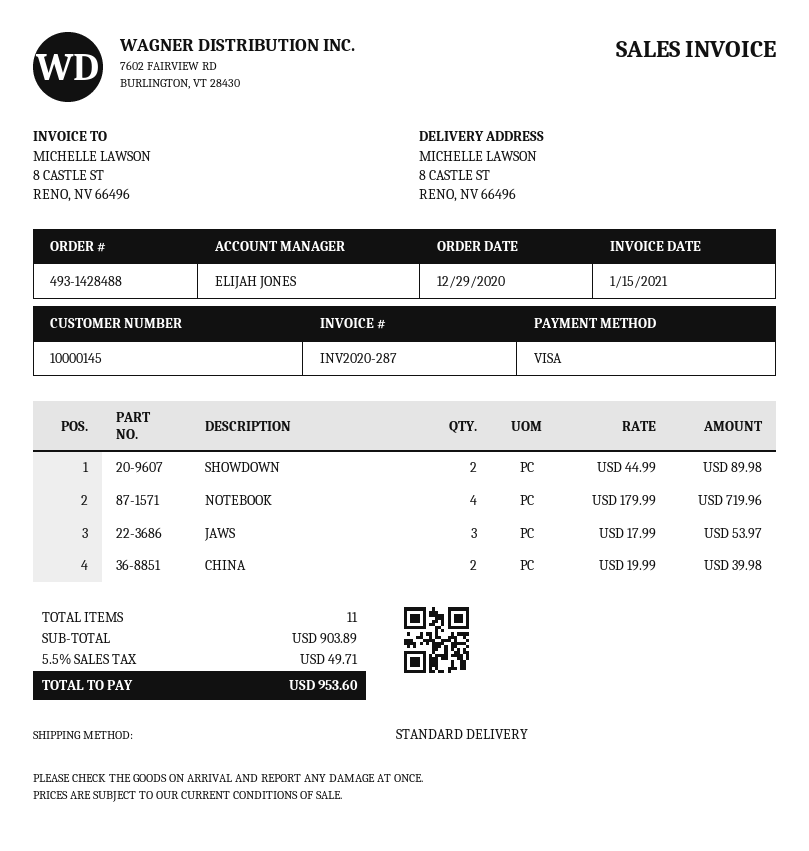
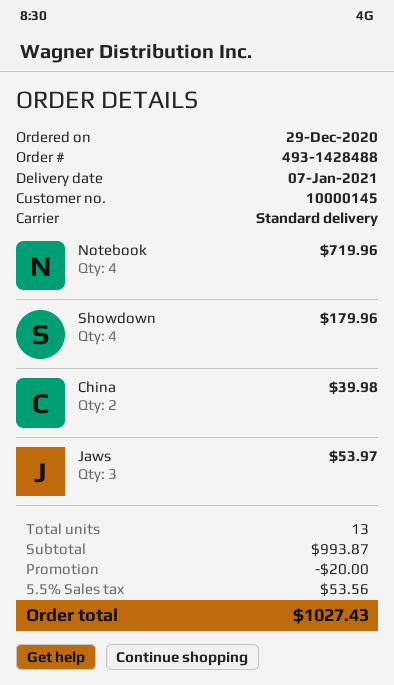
SHOWDOWN: 2 for 89.98 -> 4 for 179.96
total quantity: 11 -> 13
subtotal: 903.89 -> 993.87
discount: none -> 20.00
tax: 5.5% = 49.71 -> 5.5% = 53.56
total: 953.60 -> 1027.43

